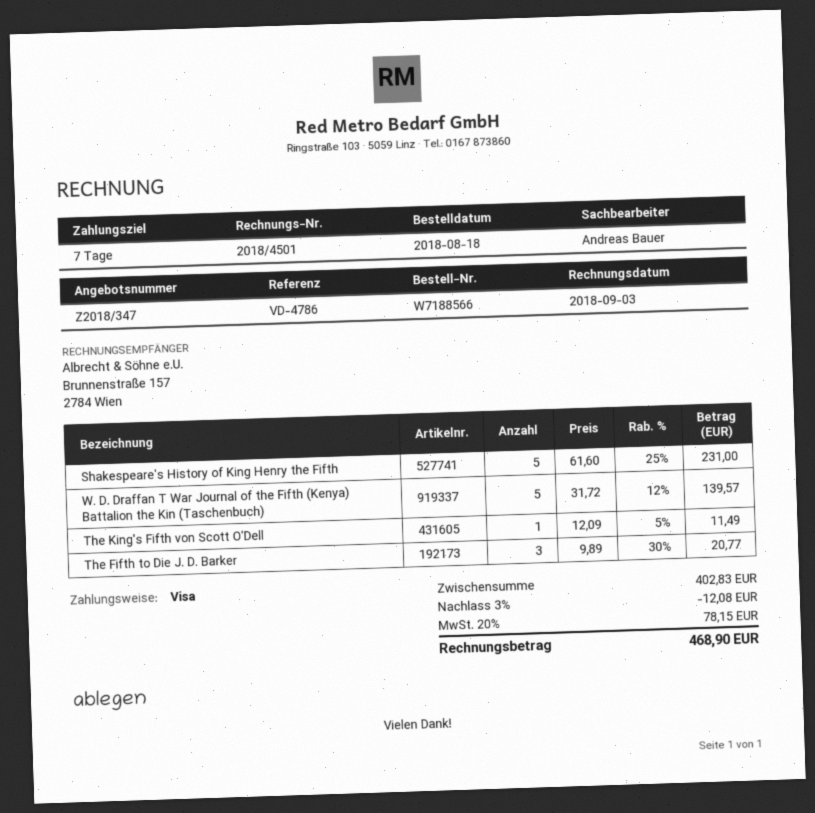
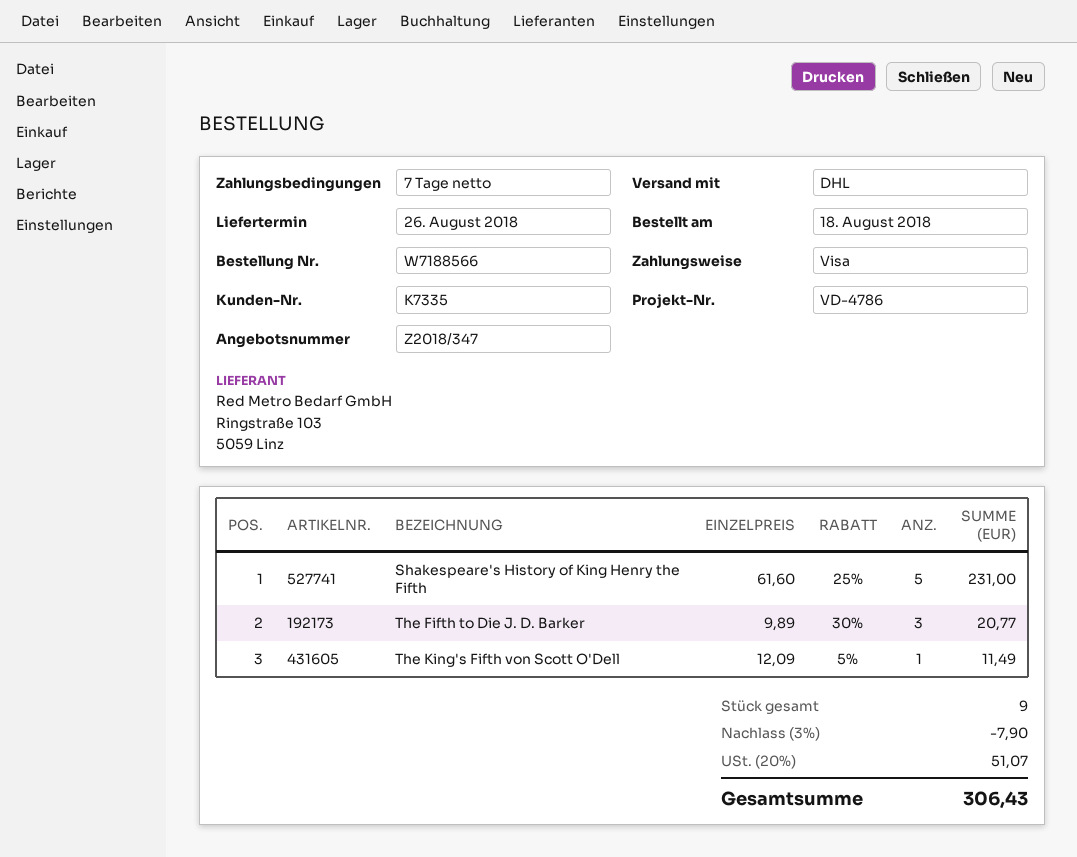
W. D. Draffan T War Journal of the Fifth (Kenya) Battalion the Kin (Taschenbuch): 5 x 31.72 - 12% = 139.57 -> none
discount: 3% = 12.08 -> 3% = 7.90
tax: 20% = 78.15 -> 20% = 51.07
total: 468.90 -> 306.43

